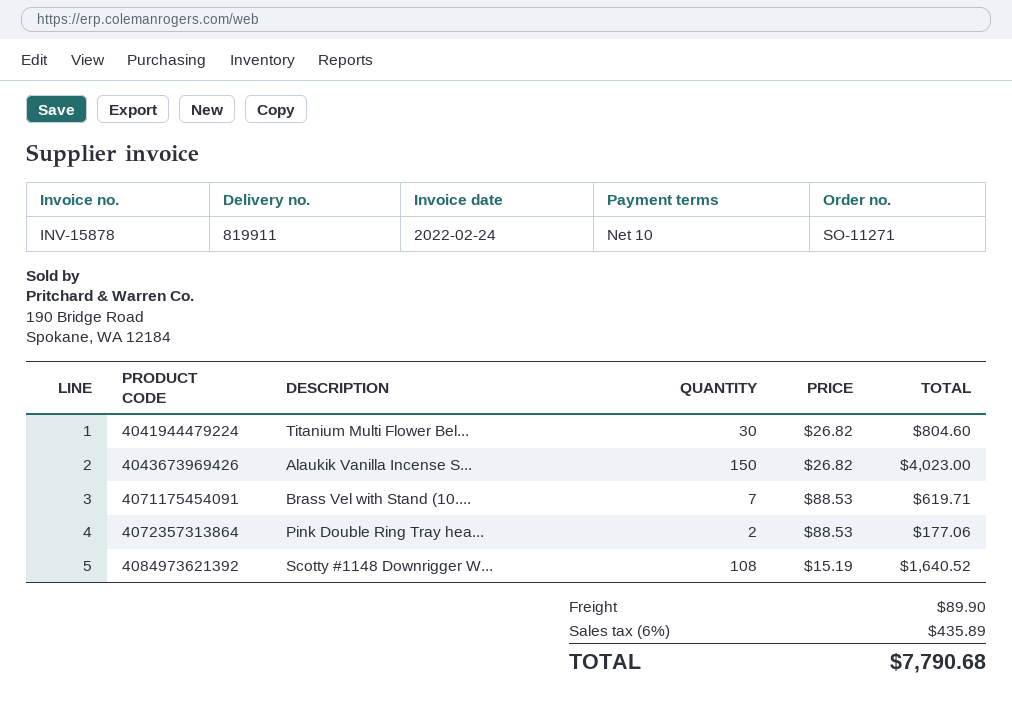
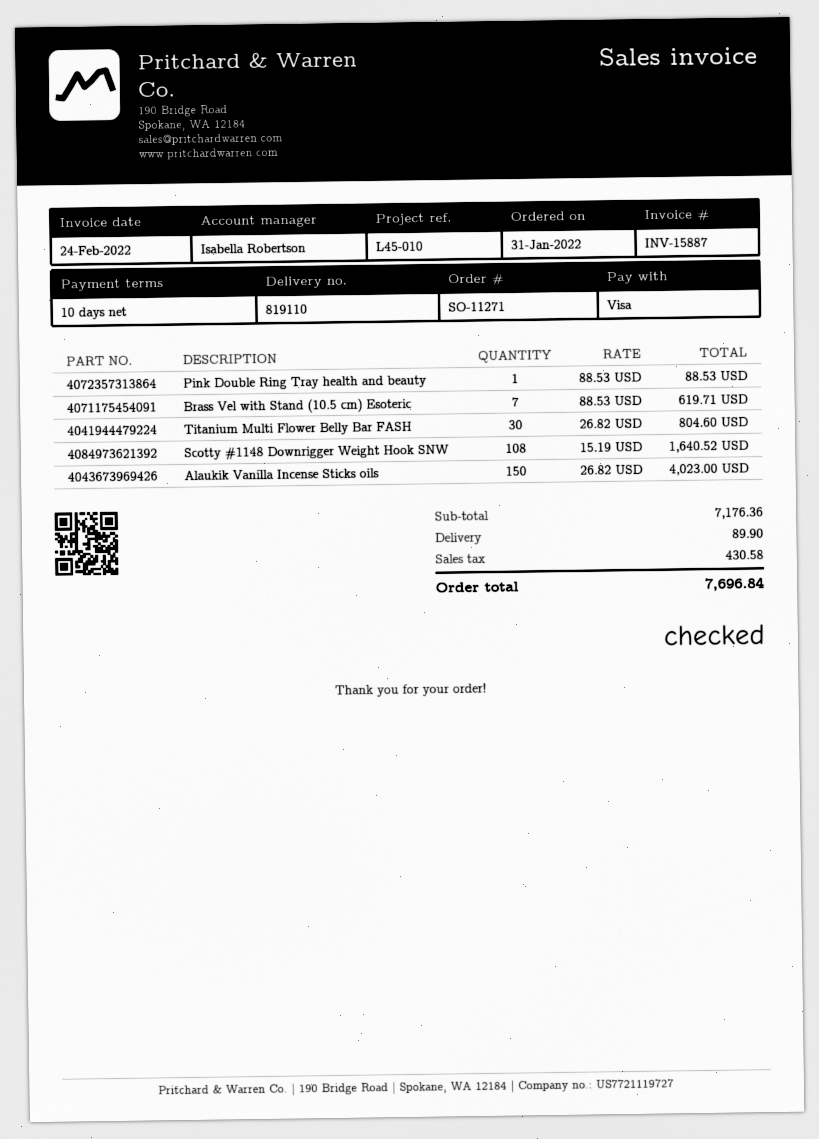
delivery note number: 819911 -> 819110
invoice number: INV-15878 -> INV-15887
Pink Double Ring Tray hea...: 2 x 88.53 = 177.06 -> 1 x 88.53 = 88.53
tax: 435.89 -> 430.58
total: 7790.68 -> 7696.84

